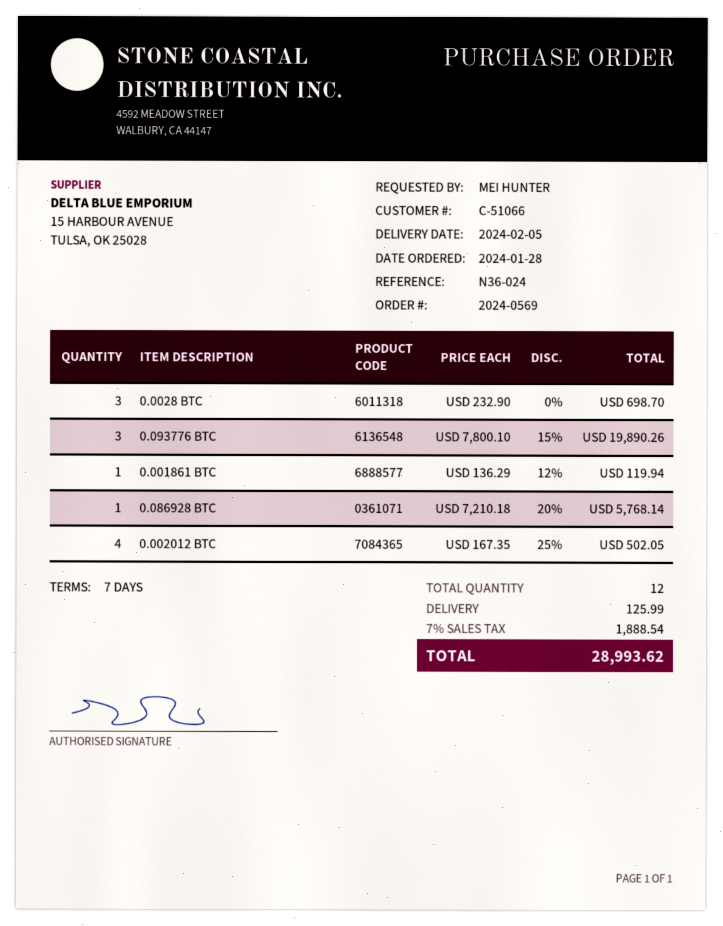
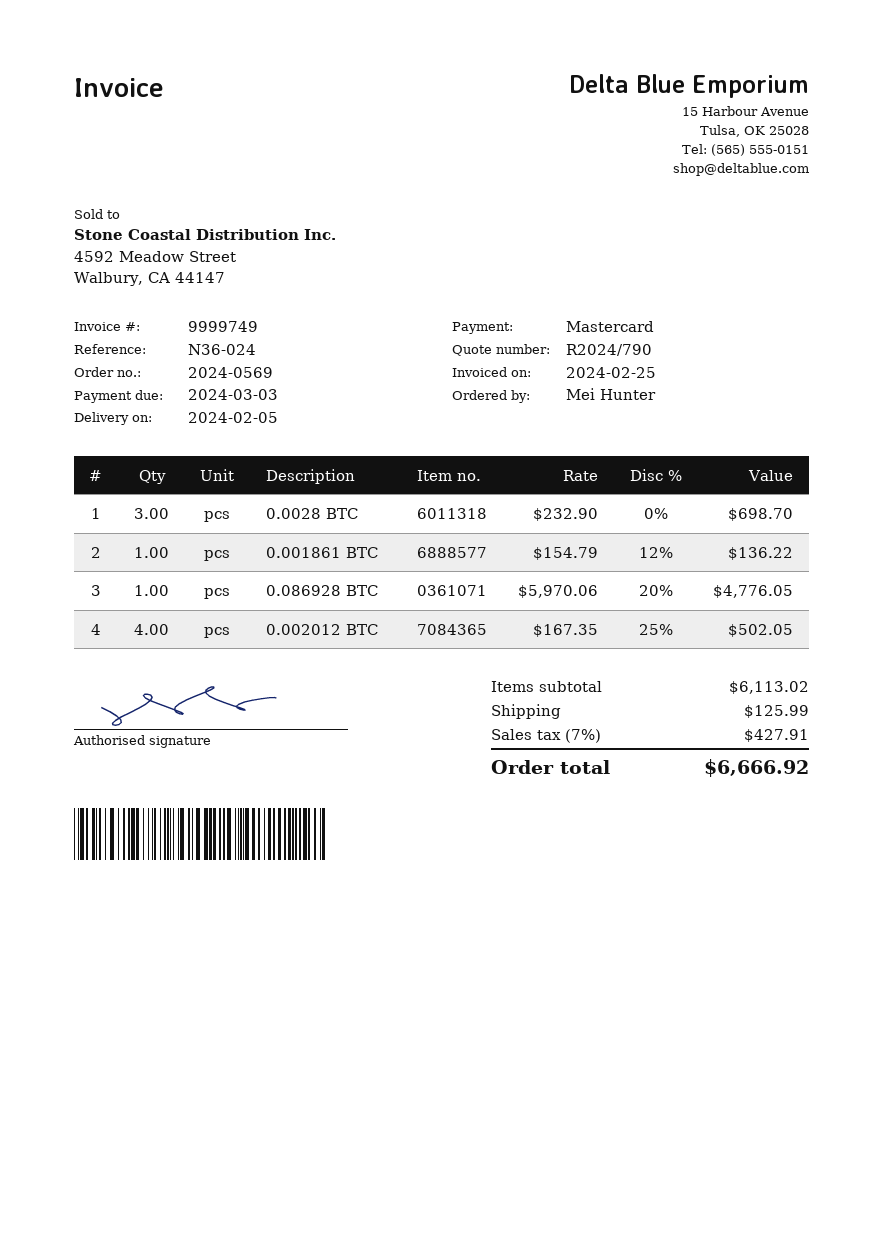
0.093776 BTC: 3 x 7800.10 - 15% = 19890.26 -> none
0.001861 BTC: 1 x 136.29 - 12% = 119.94 -> 1 x 154.79 - 12% = 136.22
0.086928 BTC: 1 x 7210.18 - 20% = 5768.14 -> 1 x 5970.06 - 20% = 4776.05
tax: 7% = 1888.54 -> 7% = 427.91
total: 28993.62 -> 6666.92

